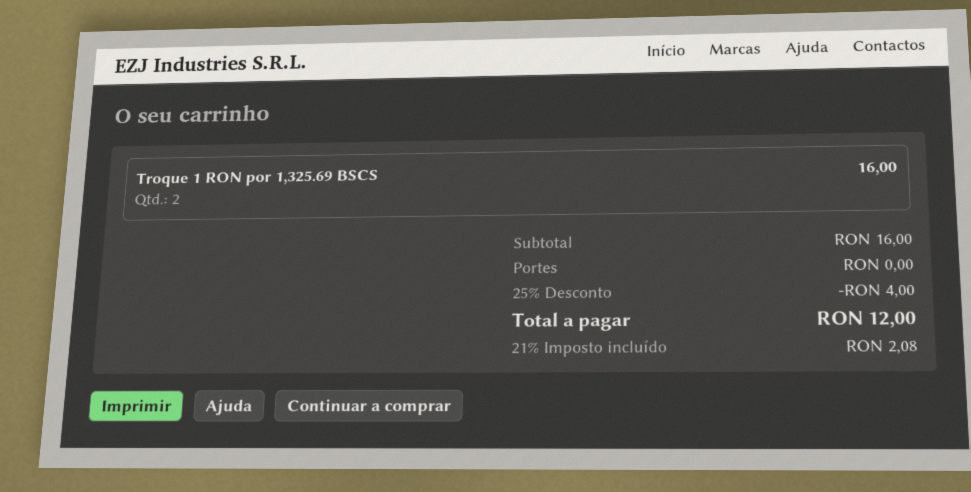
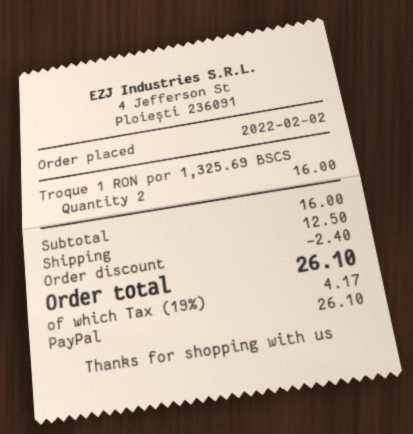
discount: 4.00 -> 2.40
shipping: 0.00 -> 12.50
tax: 21% = 2.08 -> 19% = 4.17
total: 12.00 -> 26.10

